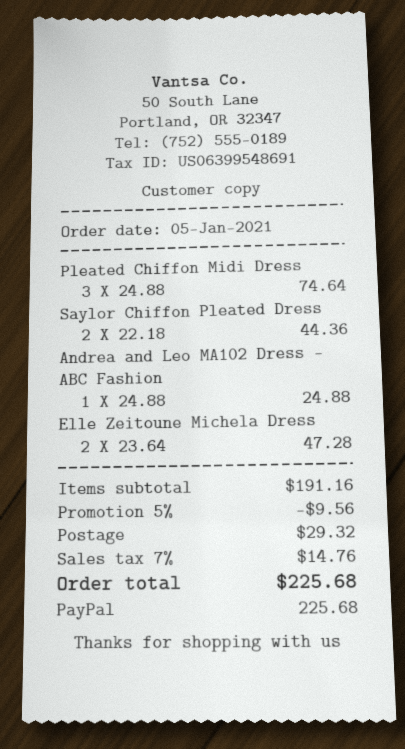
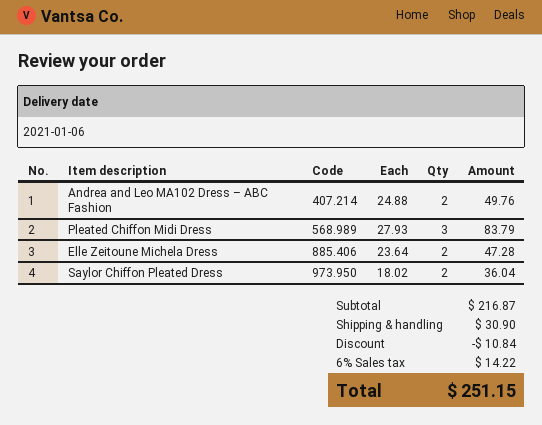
Pleated Chiffon Midi Dress: 3 x 24.88 = 74.64 -> 3 x 27.93 = 83.79
Saylor Chiffon Pleated Dress: 2 x 22.18 = 44.36 -> 2 x 18.02 = 36.04
Andrea and Leo MA102 Dress – ABC Fashion: 1 x 24.88 = 24.88 -> 2 x 24.88 = 49.76
subtotal: 191.16 -> 216.87
discount: 9.56 -> 10.84
shipping: 29.32 -> 30.90
tax: 7% = 14.76 -> 6% = 14.22
total: 225.68 -> 251.15

